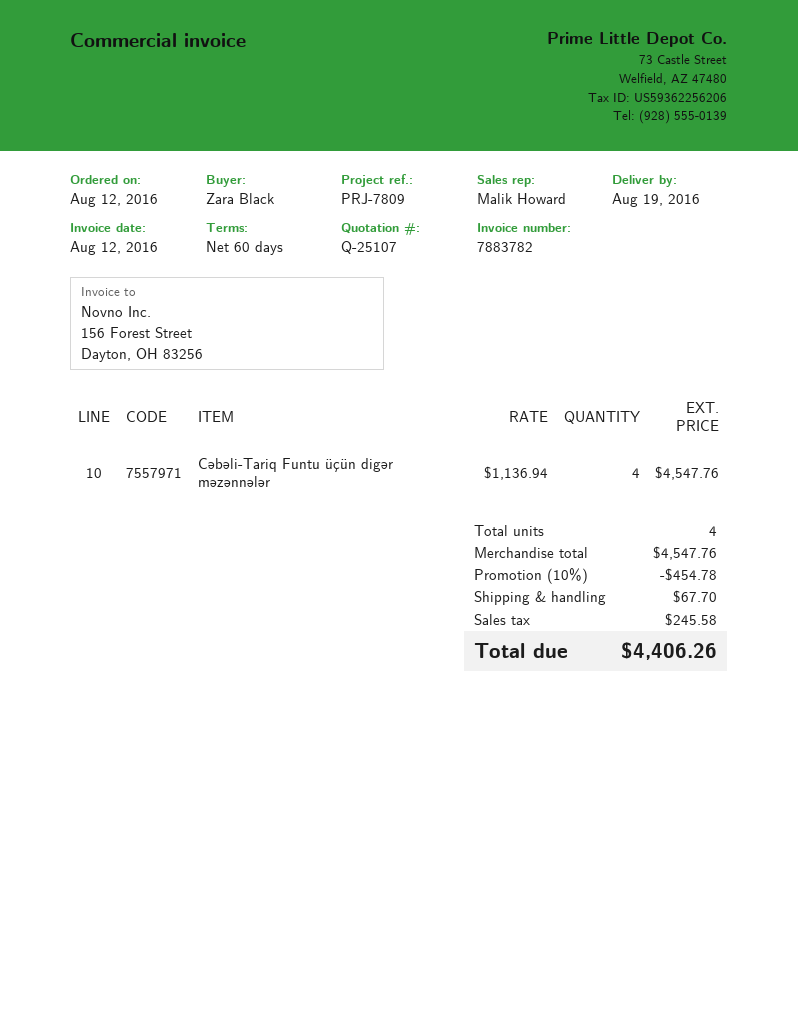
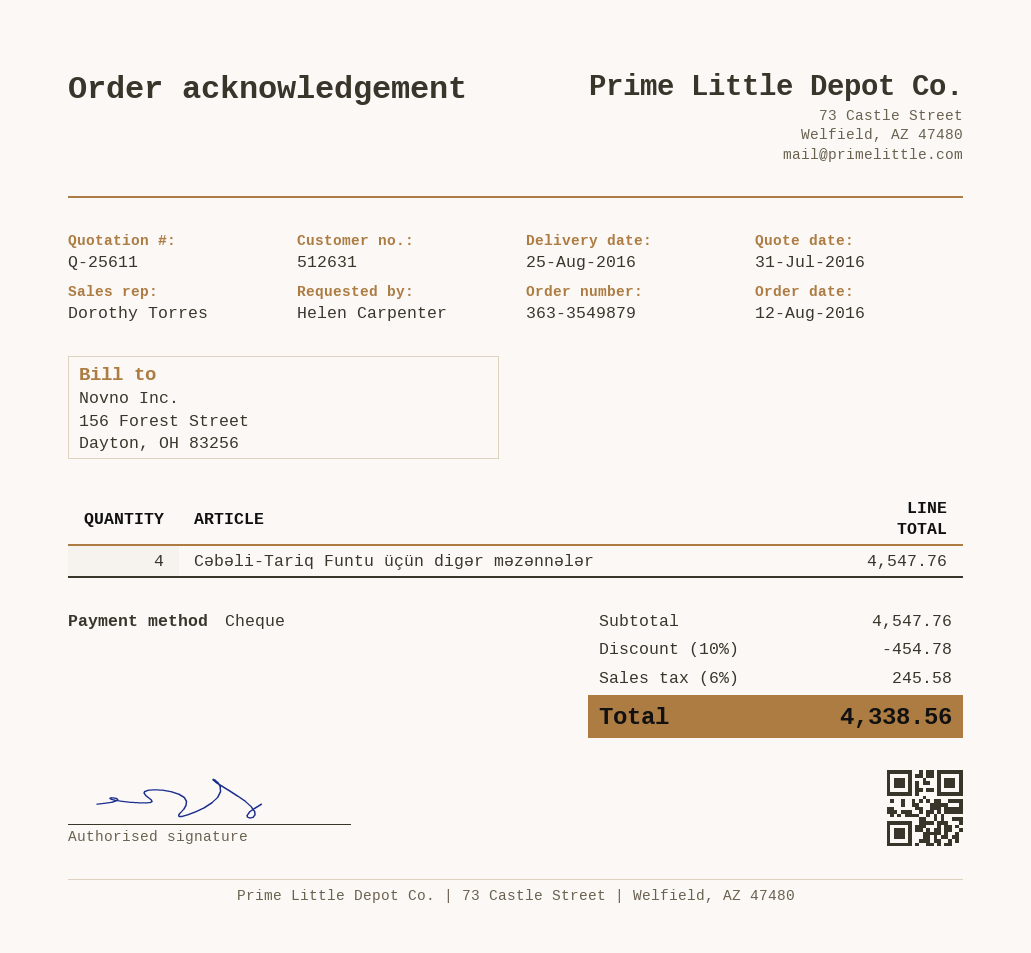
quote number: Q-25107 -> Q-25611
delivery date: 2016-08-19 -> 2016-08-25
ordered by: Zara Black -> Helen Carpenter
sales rep: Malik Howard -> Dorothy Torres
shipping: 67.70 -> none
total: 4406.26 -> 4338.56

